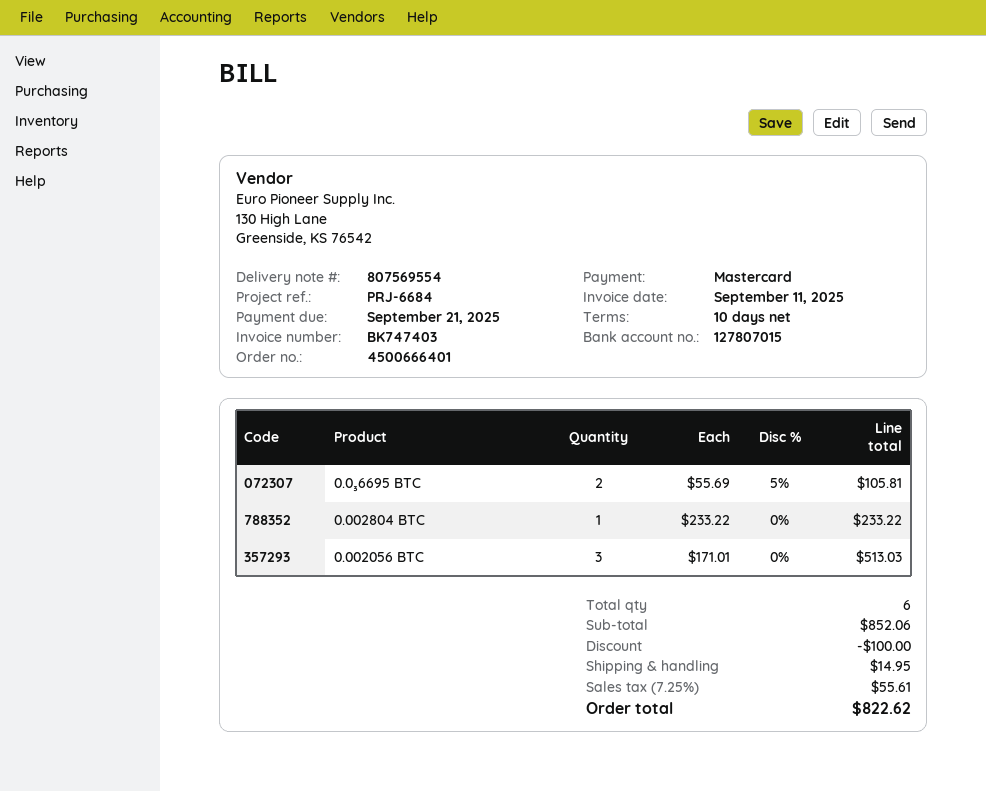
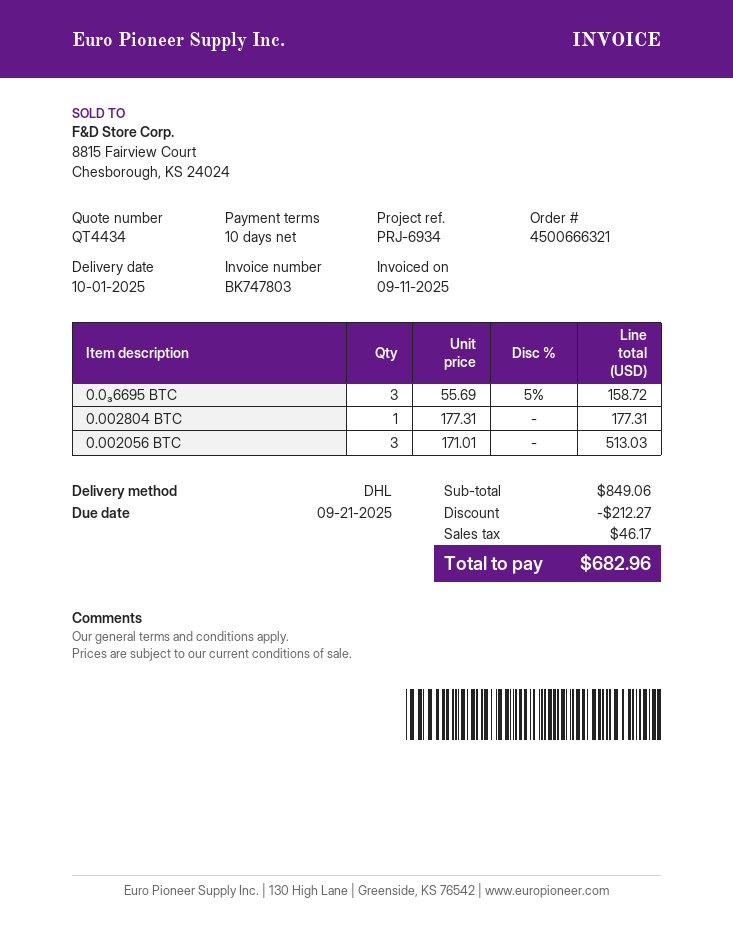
order number: 4500666401 -> 4500666321
invoice number: BK747403 -> BK747803
reference: PRJ-6684 -> PRJ-6934
0.0₃6695 BTC: 2 x 55.69 - 5% = 105.81 -> 3 x 55.69 - 5% = 158.72
0.002804 BTC: 1 x 233.22 = 233.22 -> 1 x 177.31 = 177.31
subtotal: 852.06 -> 849.06
discount: 100.00 -> 212.27
shipping: 14.95 -> none
tax: 55.61 -> 46.17
total: 822.62 -> 682.96

